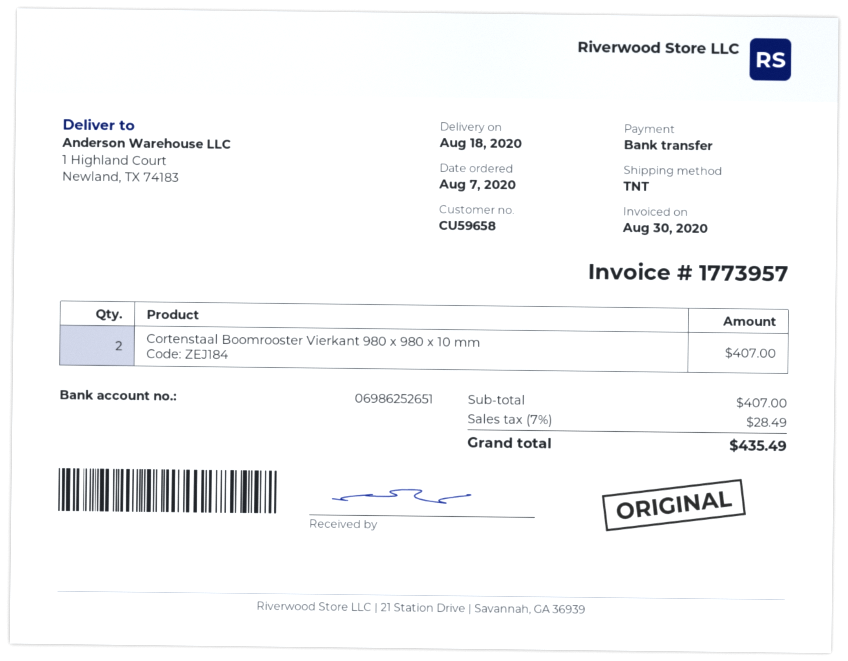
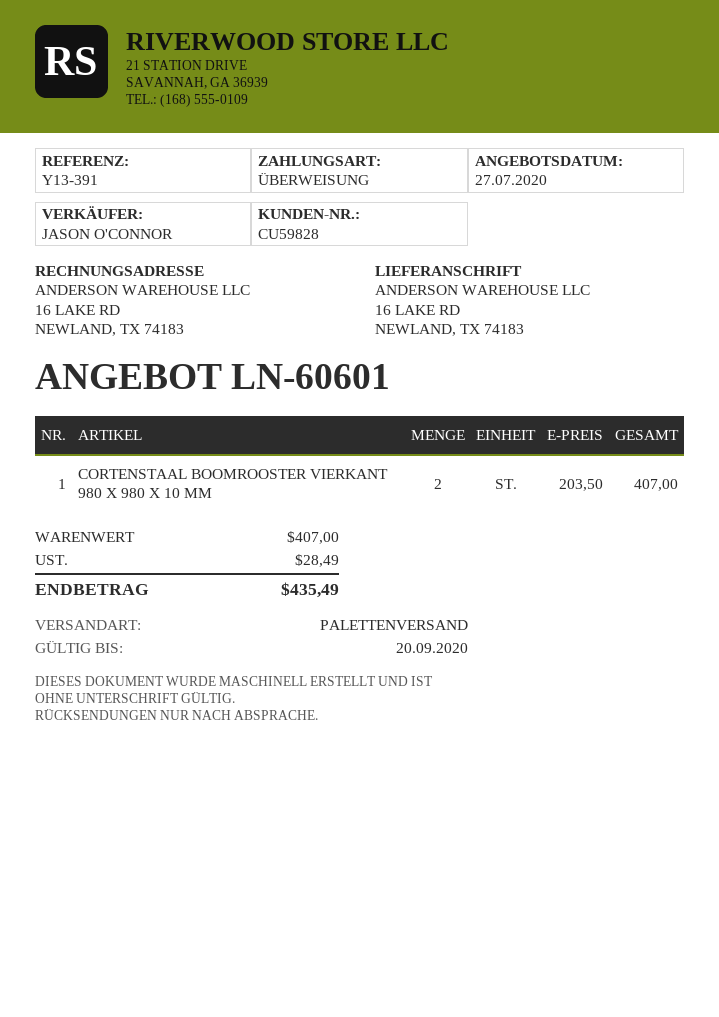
customer number: CU59658 -> CU59828
shipping method: TNT -> pallet freight
ship to: 1 Highland Court, Newland, TX 74183 -> 16 LAKE RD, NEWLAND, TX 74183

